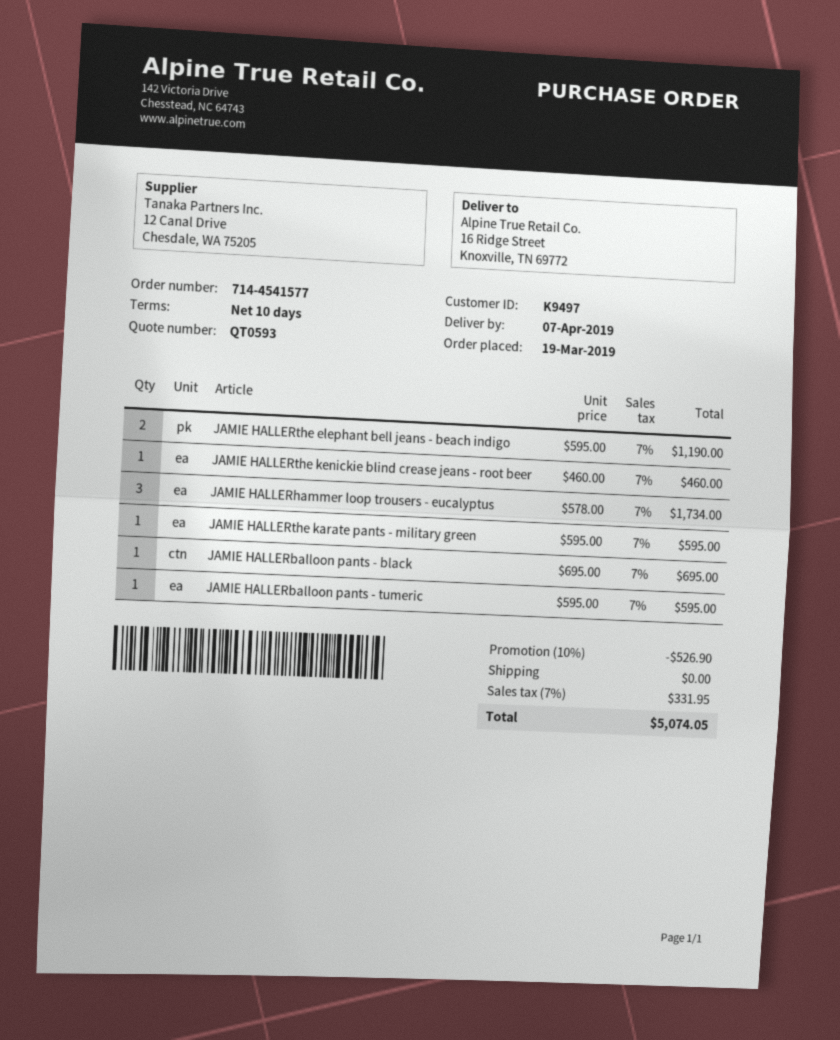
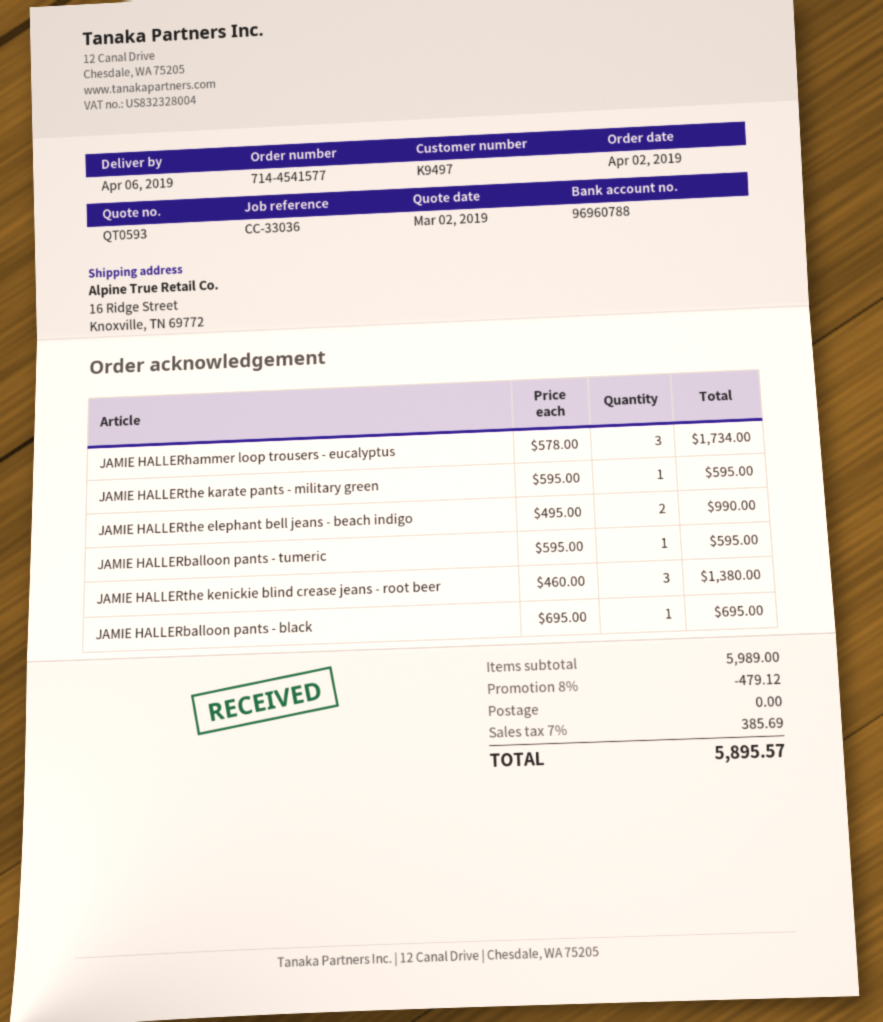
order date: 2019-03-19 -> 2019-04-02
delivery date: 2019-04-07 -> 2019-04-06
JAMIE HALLERthe elephant bell jeans - beach indigo: 2 x 595.00 = 1190.00 -> 2 x 495.00 = 990.00
JAMIE HALLERthe kenickie blind crease jeans - root beer: 1 x 460.00 = 460.00 -> 3 x 460.00 = 1380.00
discount: 10% = 526.90 -> 8% = 479.12
tax: 7% = 331.95 -> 7% = 385.69
total: 5074.05 -> 5895.57

